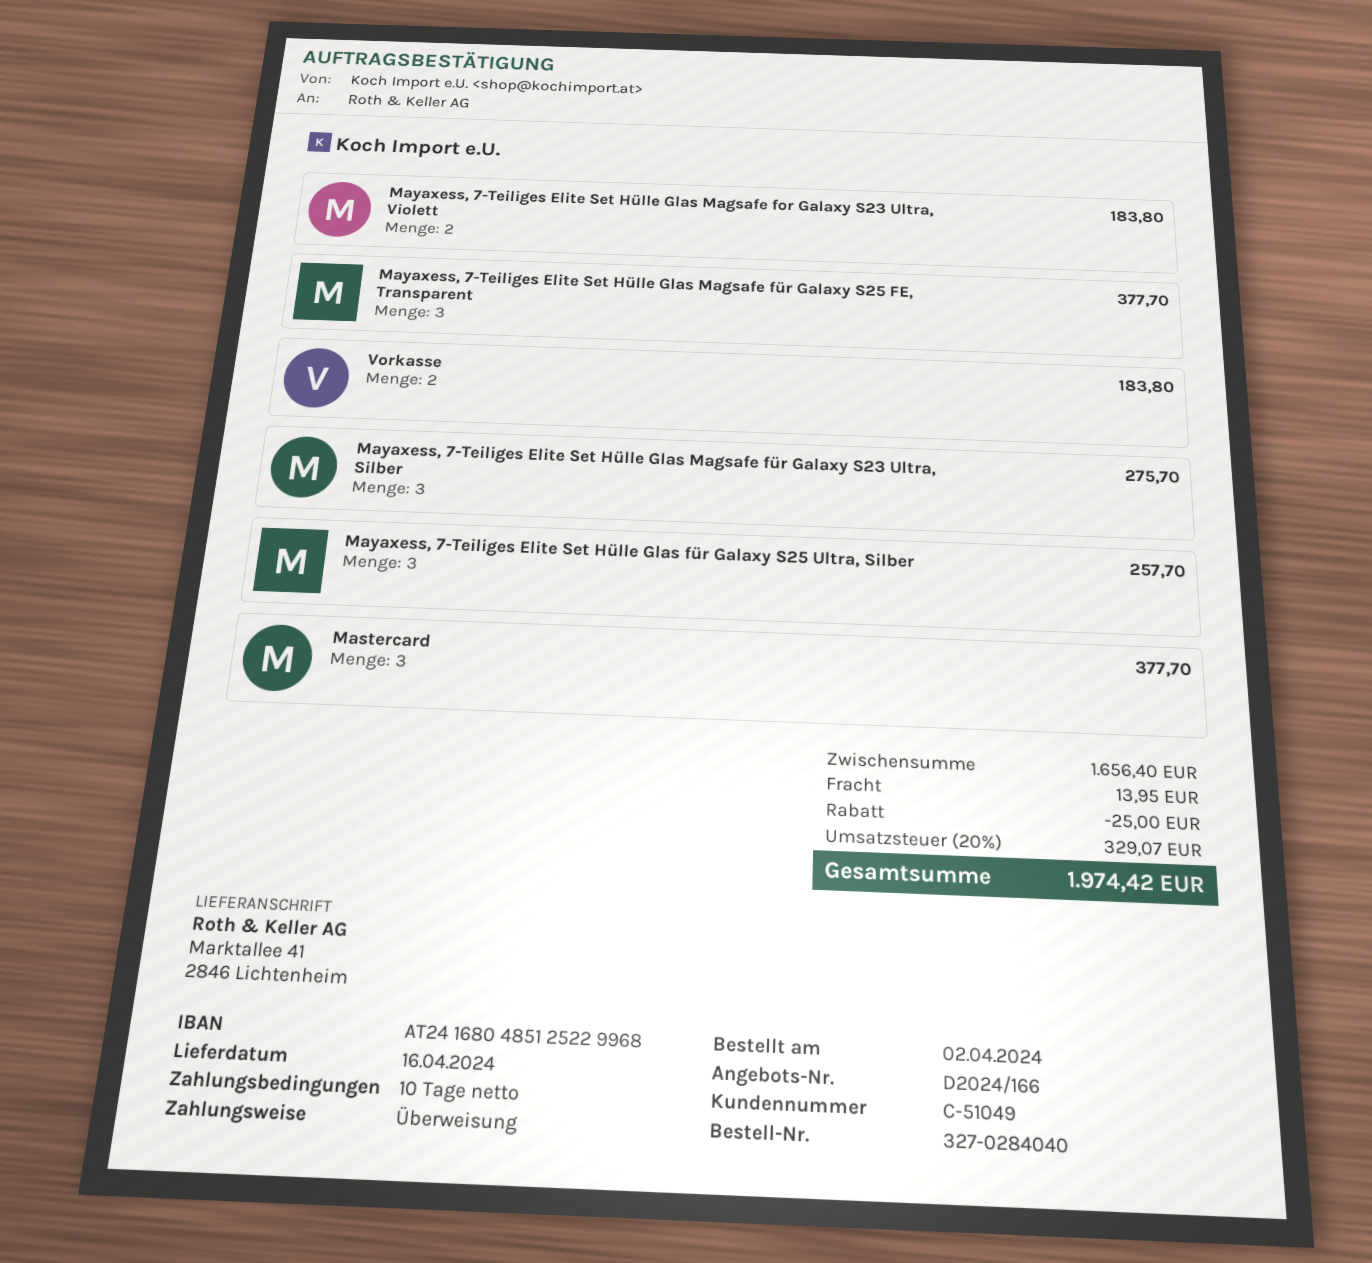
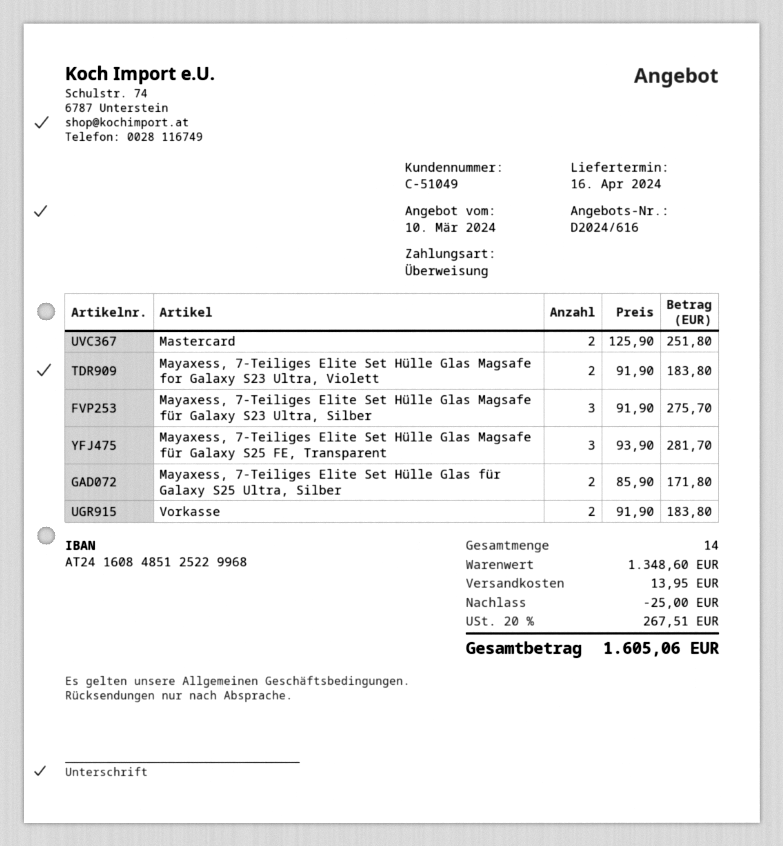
quote number: D2024/166 -> D2024/616
bank account: AT241680485125229968 -> AT241608485125229968
Mayaxess, 7-Teiliges Elite Set Hülle Glas Magsafe für Galaxy S25 FE, Transparent: 3 for 377.70 -> 3 for 281.70
Mayaxess, 7-Teiliges Elite Set Hülle Glas für Galaxy S25 Ultra, Silber: 3 for 257.70 -> 2 for 171.80
Mastercard: 3 for 377.70 -> 2 for 251.80
subtotal: 1656.40 -> 1348.60
tax: 20% = 329.07 -> 20% = 267.51
total: 1974.42 -> 1605.06

